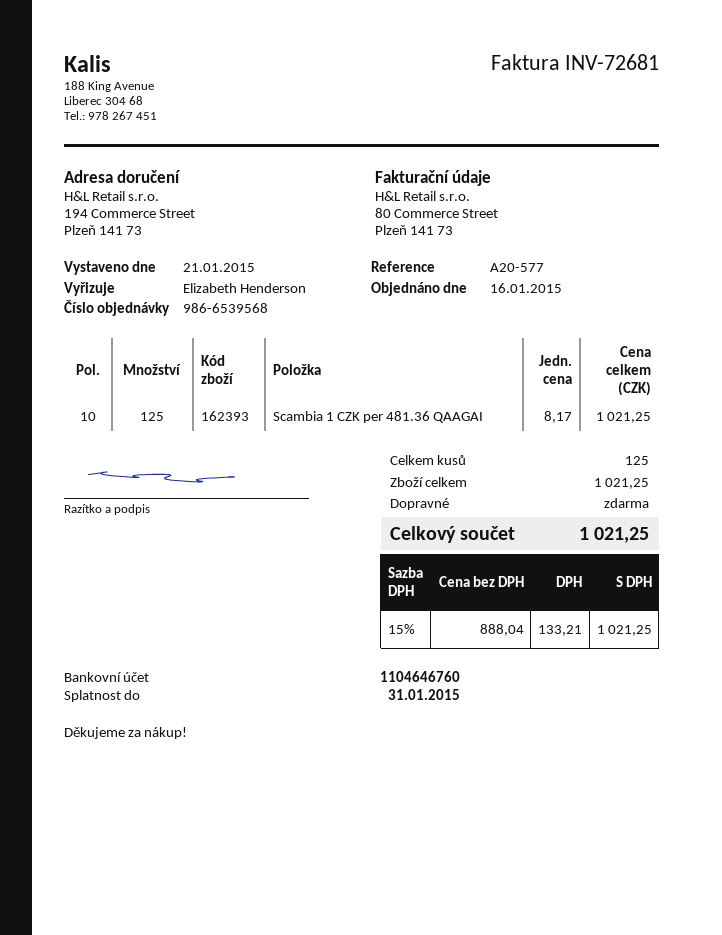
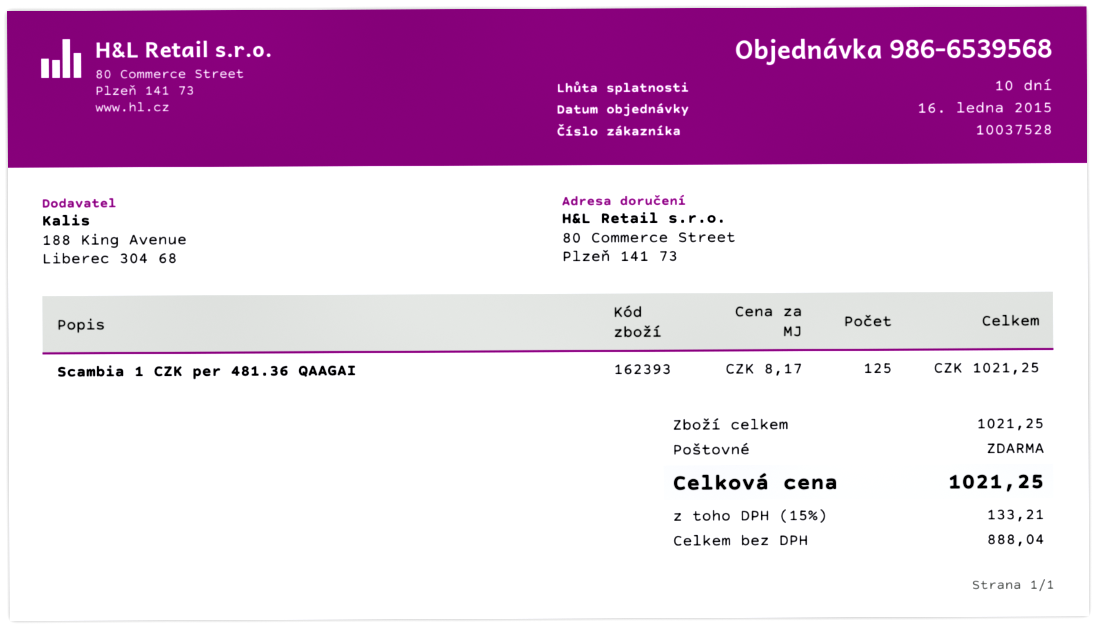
ship to: 194 Commerce Street, Plzeň 141 73 -> 80 Commerce Street, Plzeň 141 73

